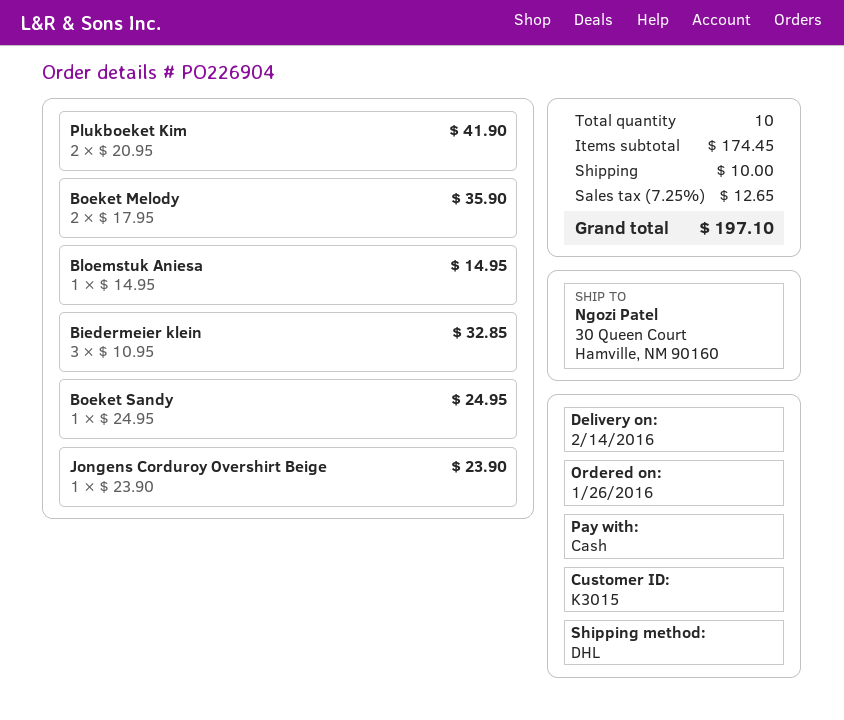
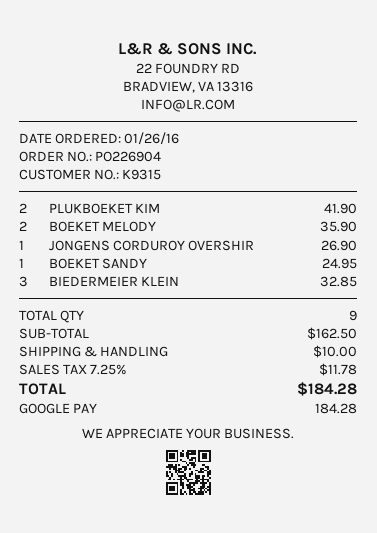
customer number: K3015 -> K9315
payment method: cash -> Google Pay
Bloemstuk Aniesa: 1 for 14.95 -> none
Jongens Corduroy Overshirt Beige: 1 for 23.90 -> 1 for 26.90
total quantity: 10 -> 9
subtotal: 174.45 -> 162.50
tax: 7.25% = 12.65 -> 7.25% = 11.78
total: 197.10 -> 184.28

